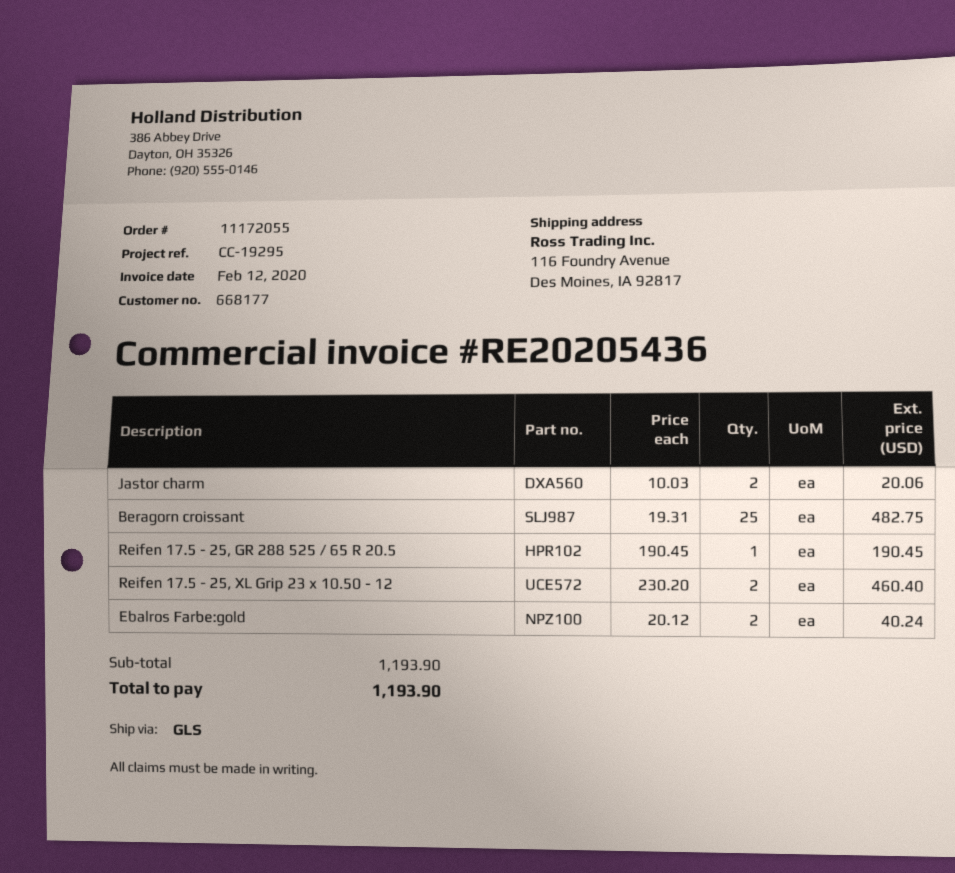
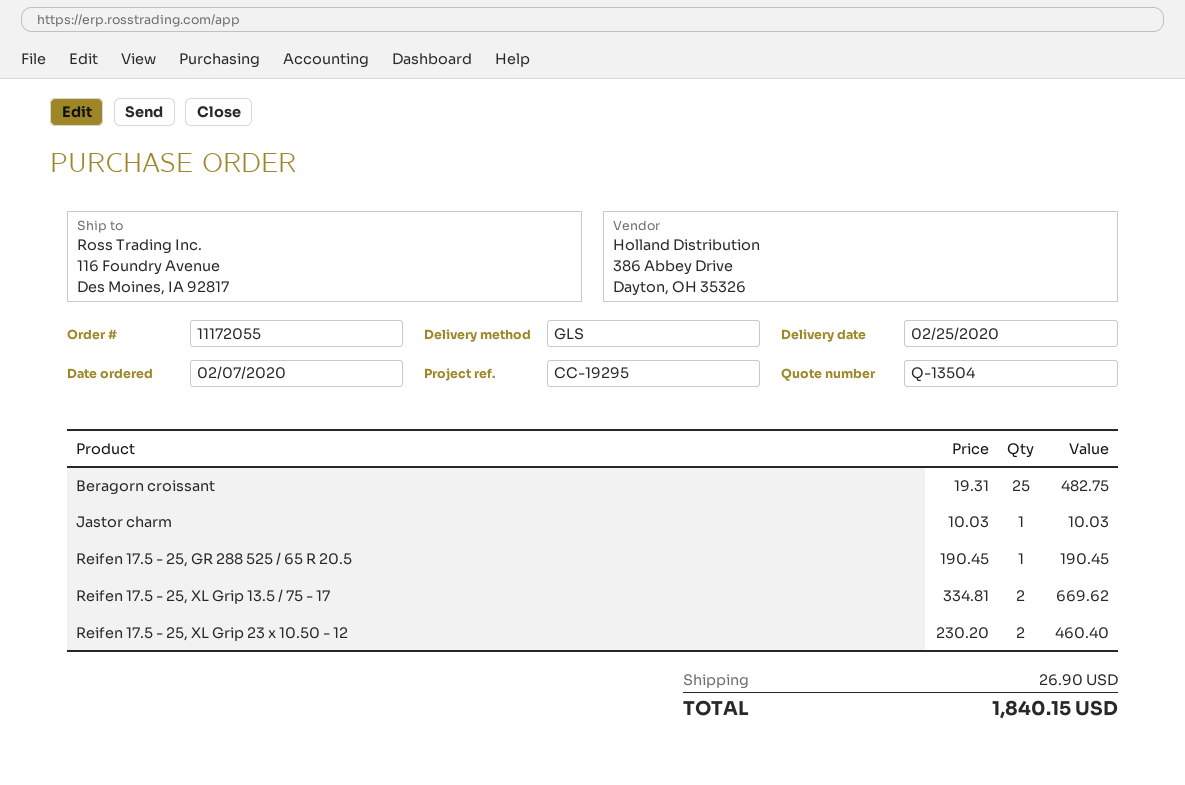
Jastor charm: 2 x 10.03 = 20.06 -> 1 x 10.03 = 10.03
Ebalros Farbe:gold: 2 x 20.12 = 40.24 -> none
Reifen 17.5 - 25, XL Grip 13.5 / 75 - 17: none -> 2 x 334.81 = 669.62
shipping: none -> 26.90
total: 1193.90 -> 1840.15

